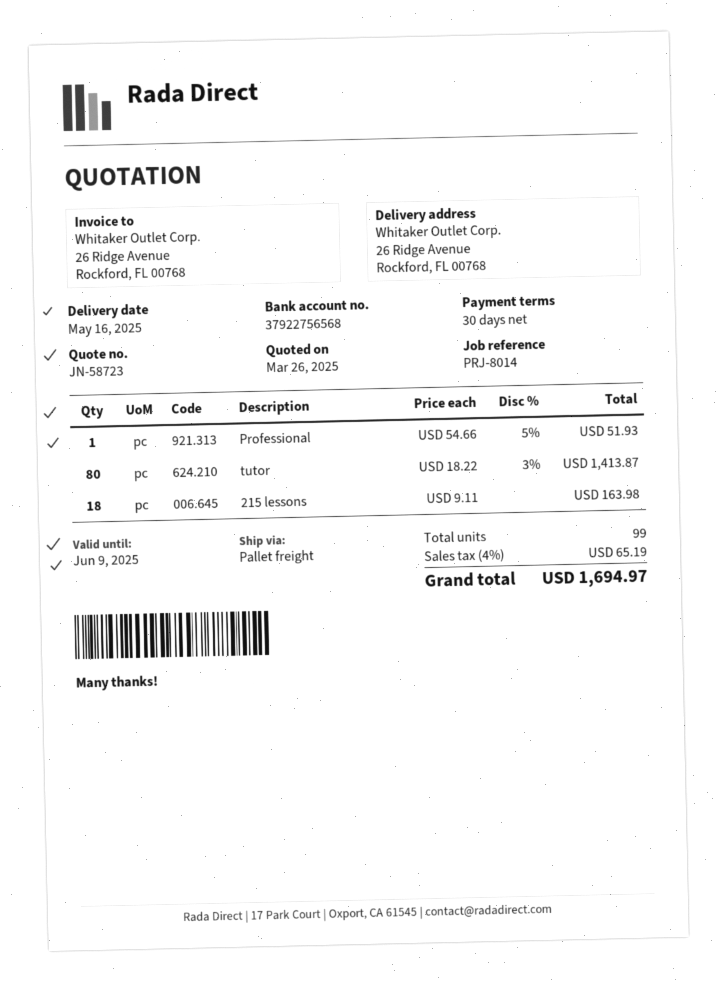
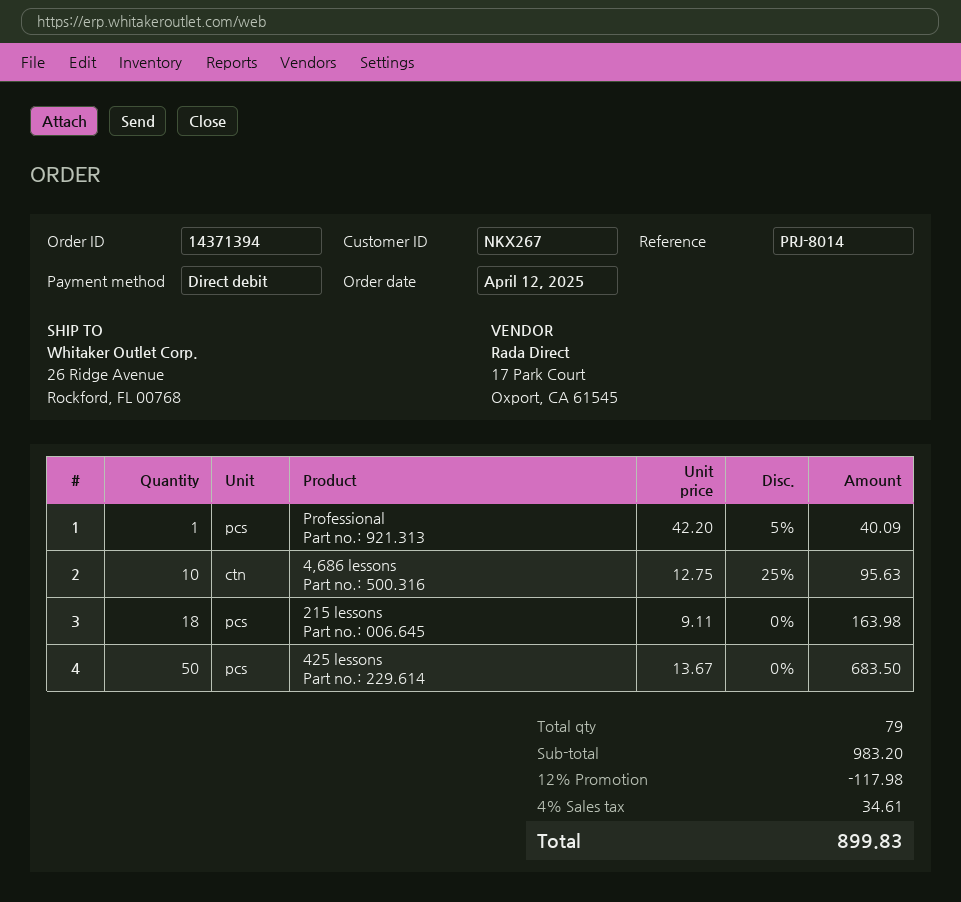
Professional: 1 x 54.66 - 5% = 51.93 -> 1 x 42.20 - 5% = 40.09
tutor: 80 x 18.22 - 3% = 1413.87 -> none
4,686 lessons: none -> 10 x 12.75 - 25% = 95.63
425 lessons: none -> 50 x 13.67 = 683.50
total quantity: 99 -> 79
discount: none -> 12% = 117.98
tax: 4% = 65.19 -> 4% = 34.61
total: 1694.97 -> 899.83

